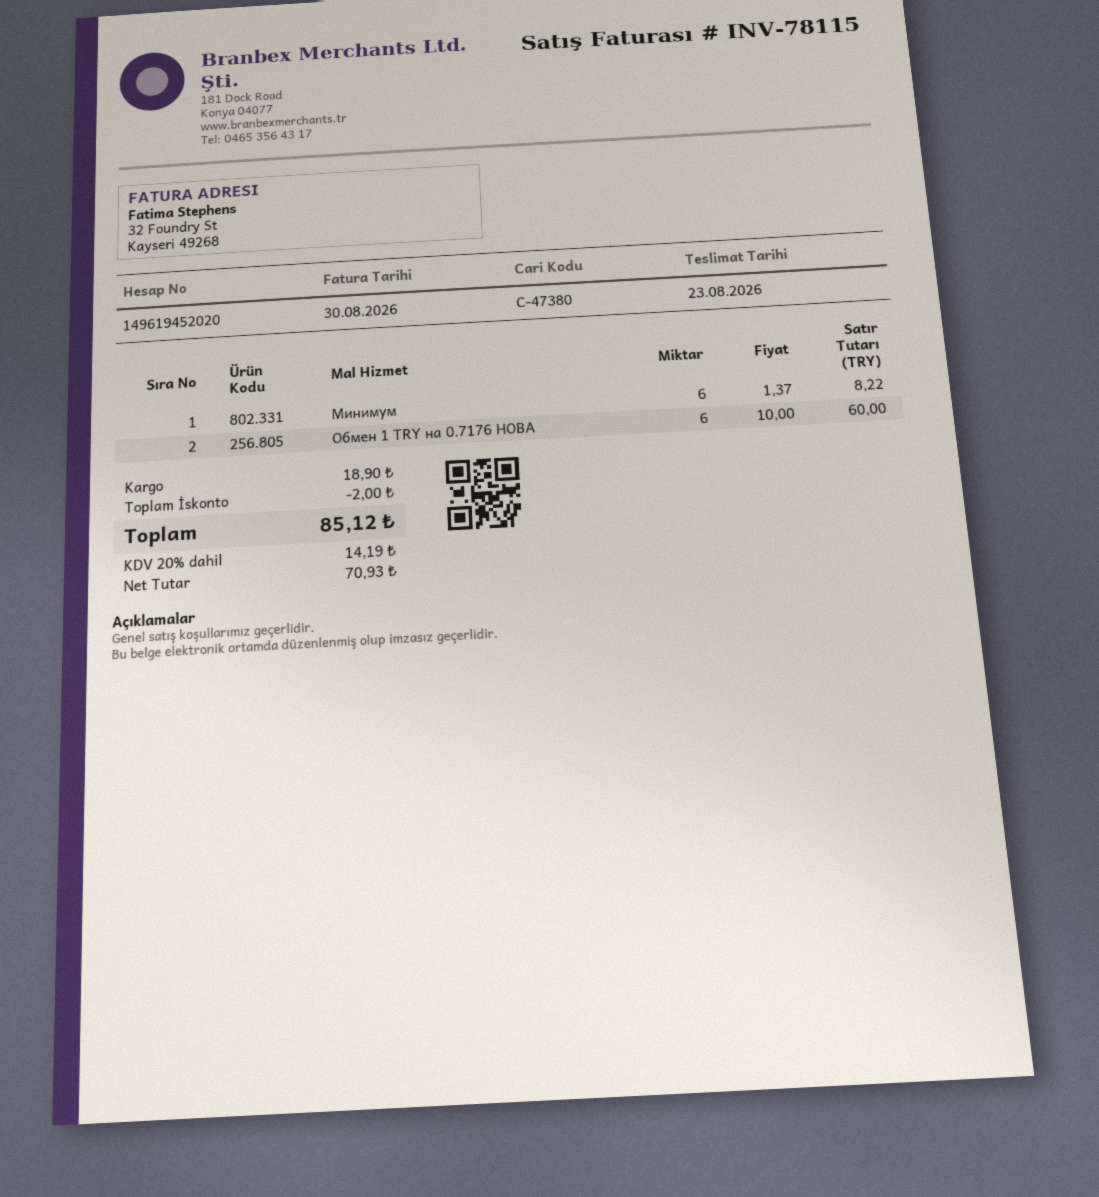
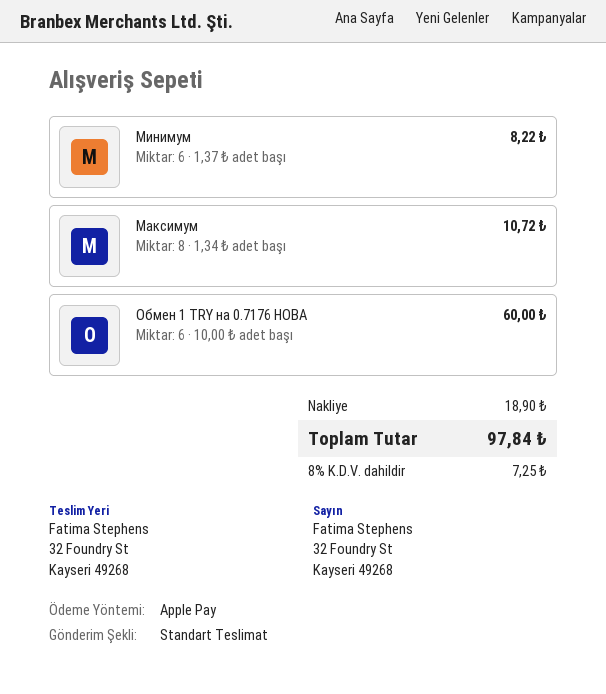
Максимум: none -> 8 x 1.34 = 10.72
discount: 2.00 -> none
tax: 20% = 14.19 -> 8% = 7.25
total: 85.12 -> 97.84

